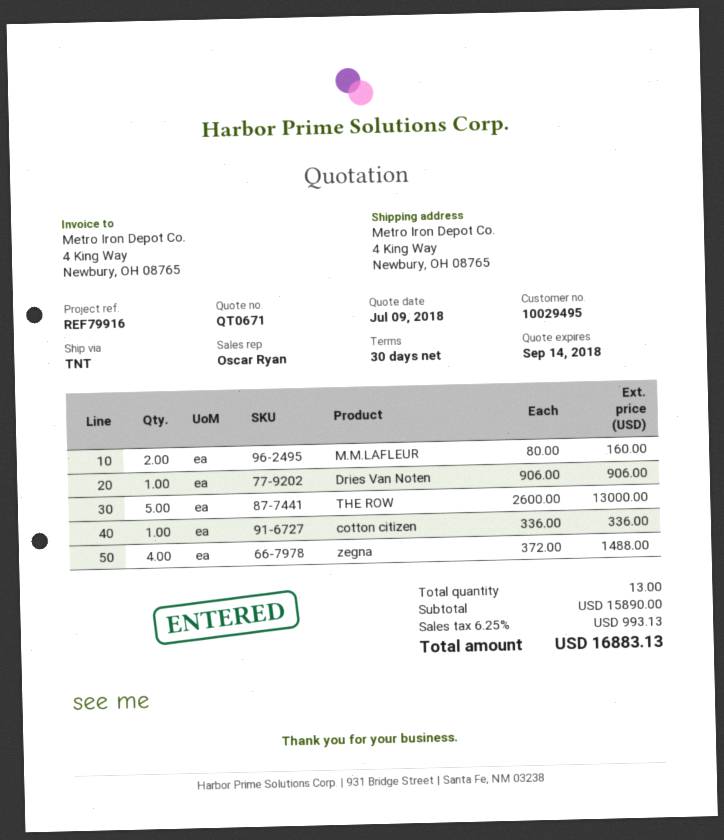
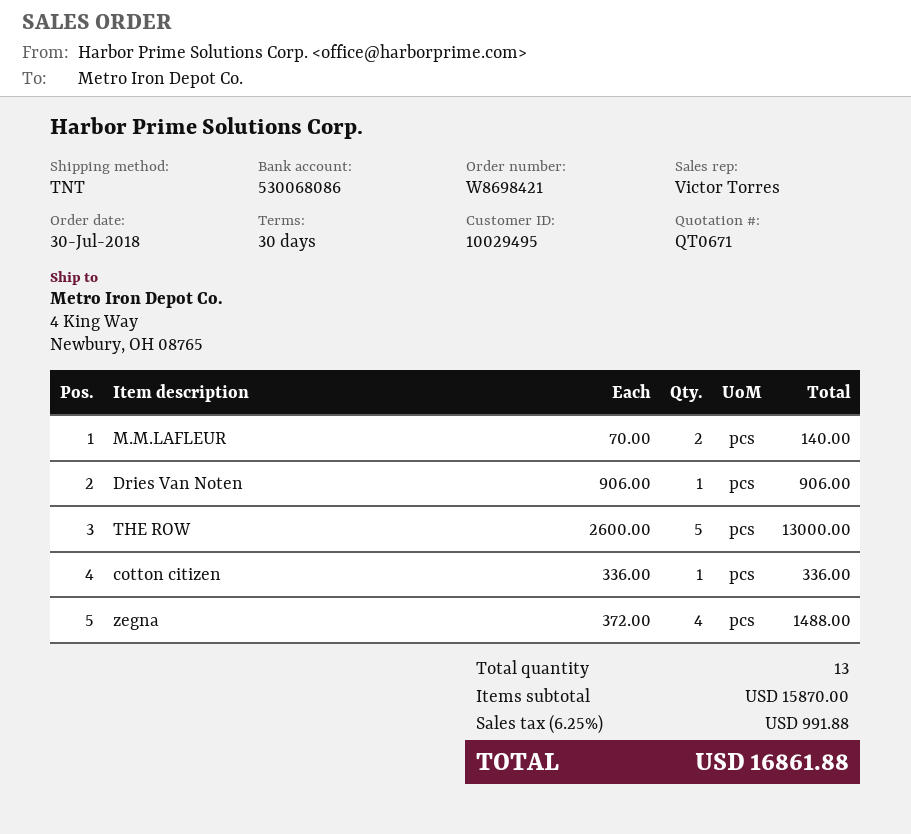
sales rep: Oscar Ryan -> Victor Torres
M.M.LAFLEUR: 2 x 80.00 = 160.00 -> 2 x 70.00 = 140.00
subtotal: 15890.00 -> 15870.00
tax: 6.25% = 993.13 -> 6.25% = 991.88
total: 16883.13 -> 16861.88

